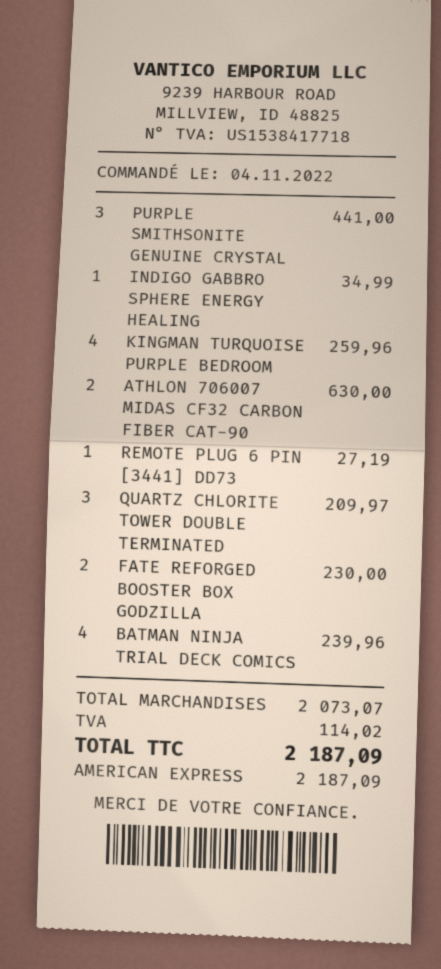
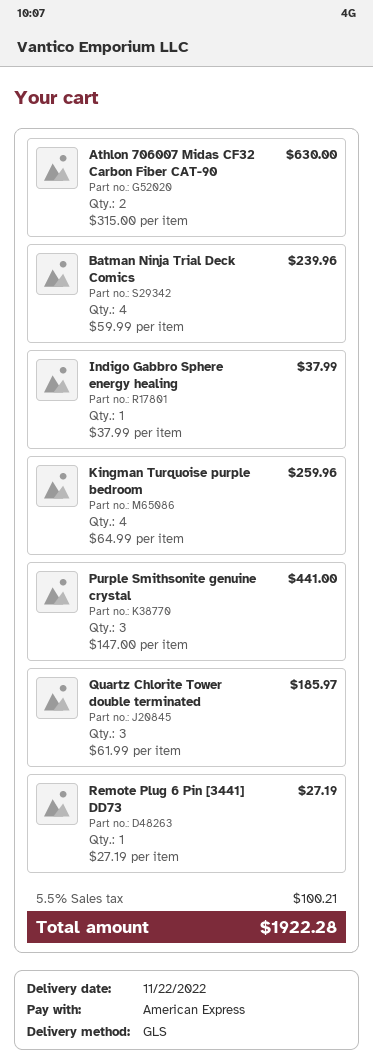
INDIGO GABBRO SPHERE ENERGY HEALING: 1 for 34.99 -> 1 for 37.99
QUARTZ CHLORITE TOWER DOUBLE TERMINATED: 3 for 209.97 -> 3 for 185.97
FATE REFORGED BOOSTER BOX GODZILLA: 2 for 230.00 -> none
tax: 114.02 -> 100.21
total: 2187.09 -> 1922.28

